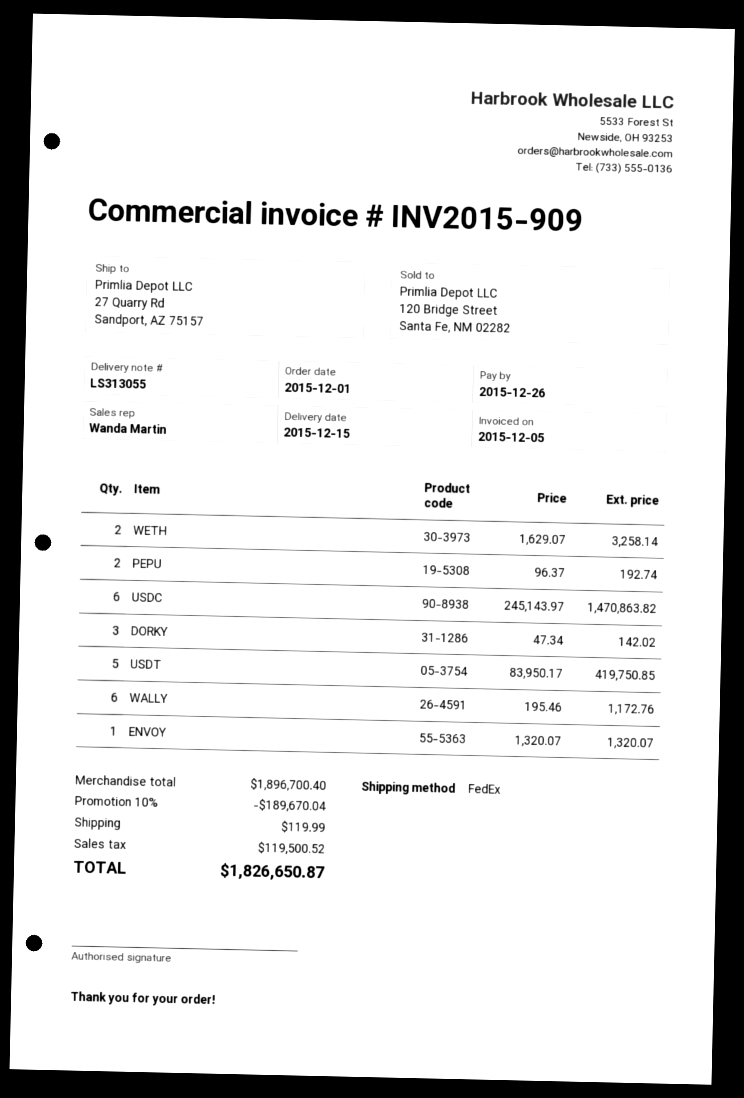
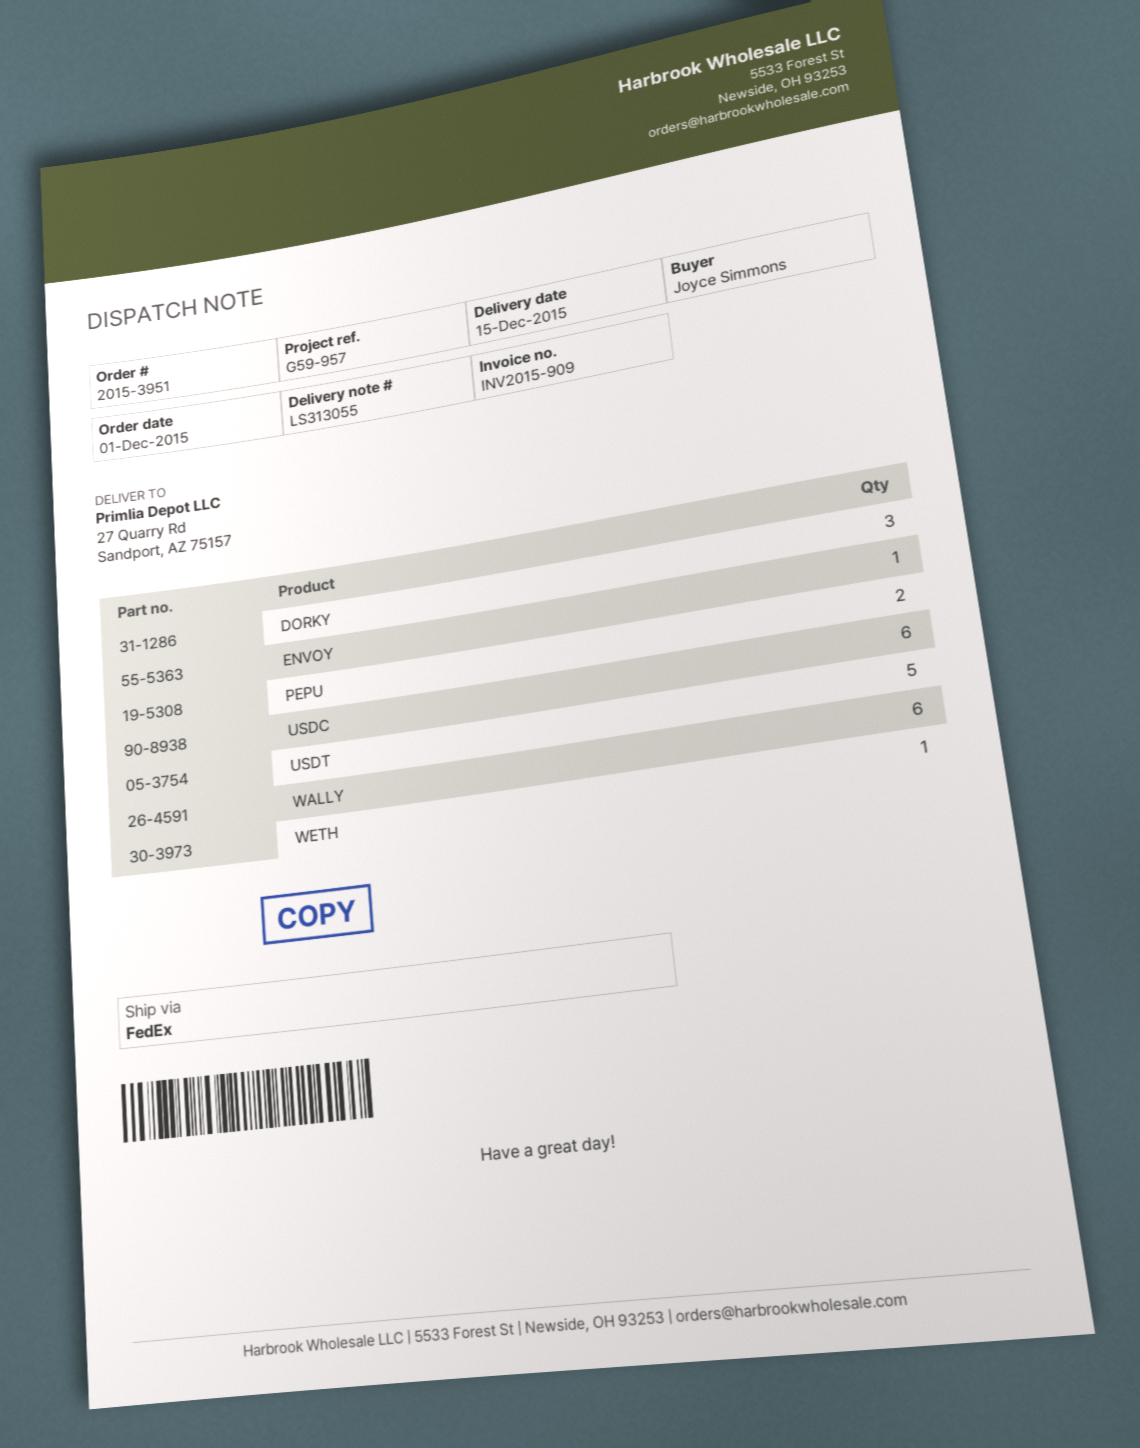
WETH: 2 -> 1

